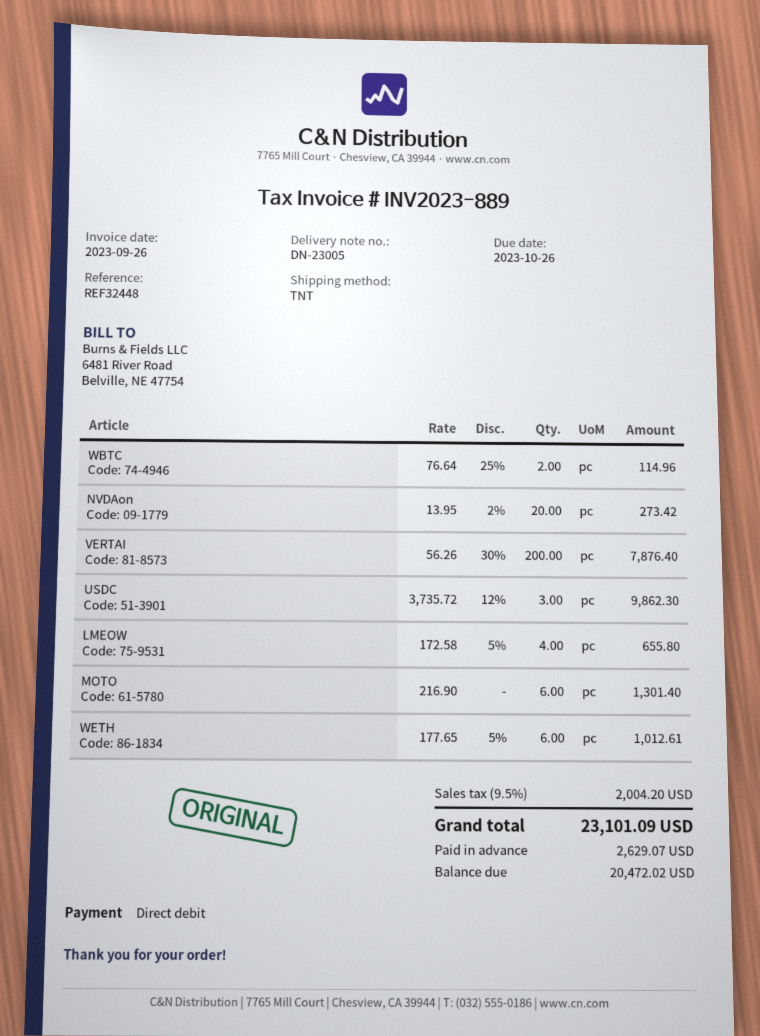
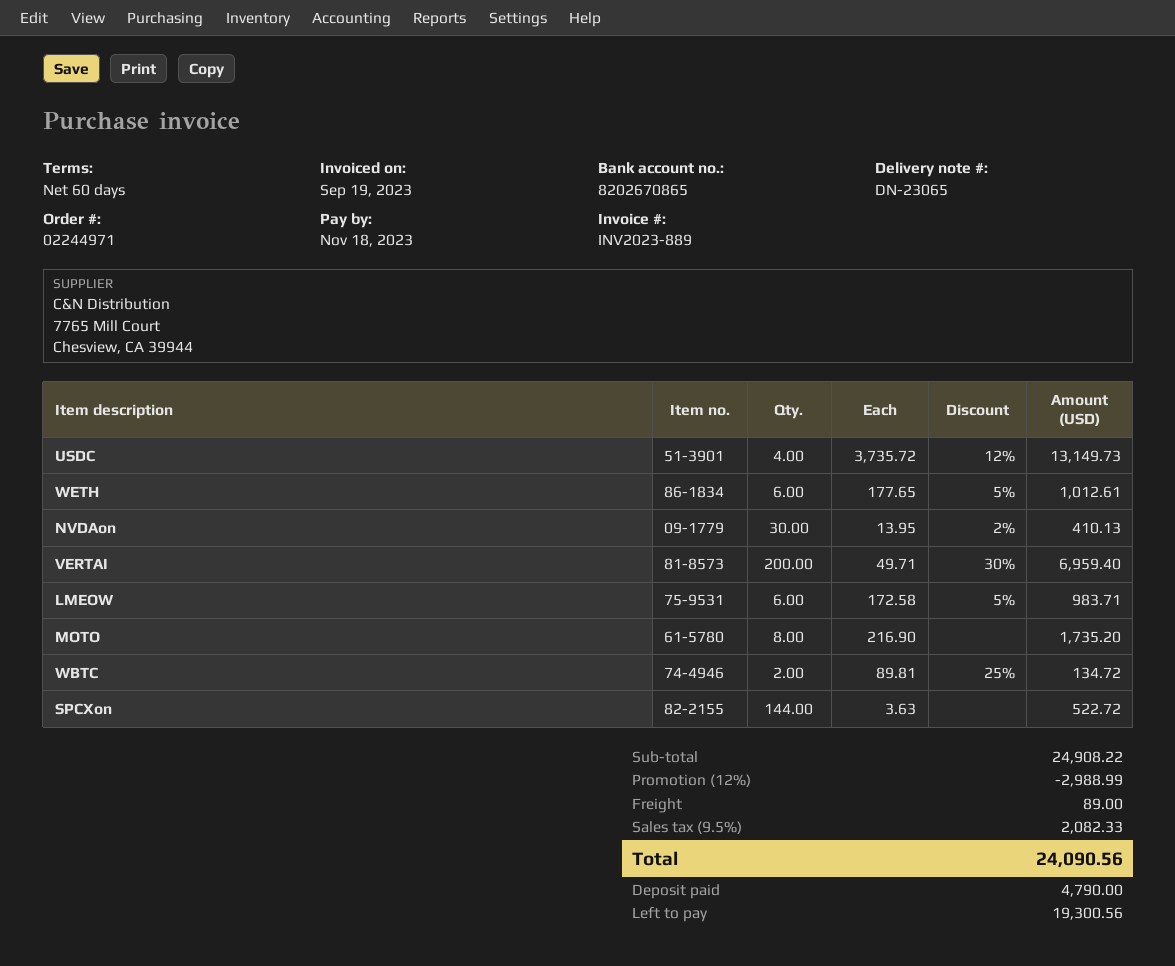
delivery note number: DN-23005 -> DN-23065
invoice date: 2023-09-26 -> 2023-09-19
due date: 2023-10-26 -> 2023-11-18
WBTC: 2 x 76.64 - 25% = 114.96 -> 2 x 89.81 - 25% = 134.72
NVDAon: 20 x 13.95 - 2% = 273.42 -> 30 x 13.95 - 2% = 410.13
VERTAI: 200 x 56.26 - 30% = 7876.40 -> 200 x 49.71 - 30% = 6959.40
USDC: 3 x 3735.72 - 12% = 9862.30 -> 4 x 3735.72 - 12% = 13149.73
LMEOW: 4 x 172.58 - 5% = 655.80 -> 6 x 172.58 - 5% = 983.71
MOTO: 6 x 216.90 = 1301.40 -> 8 x 216.90 = 1735.20
SPCXon: none -> 144 x 3.63 = 522.72
discount: none -> 12% = 2988.99
shipping: none -> 89.00
tax: 9.5% = 2004.20 -> 9.5% = 2082.33
total: 23101.09 -> 24090.56
deposit: 2629.07 -> 4790.00
balance: 20472.02 -> 19300.56

